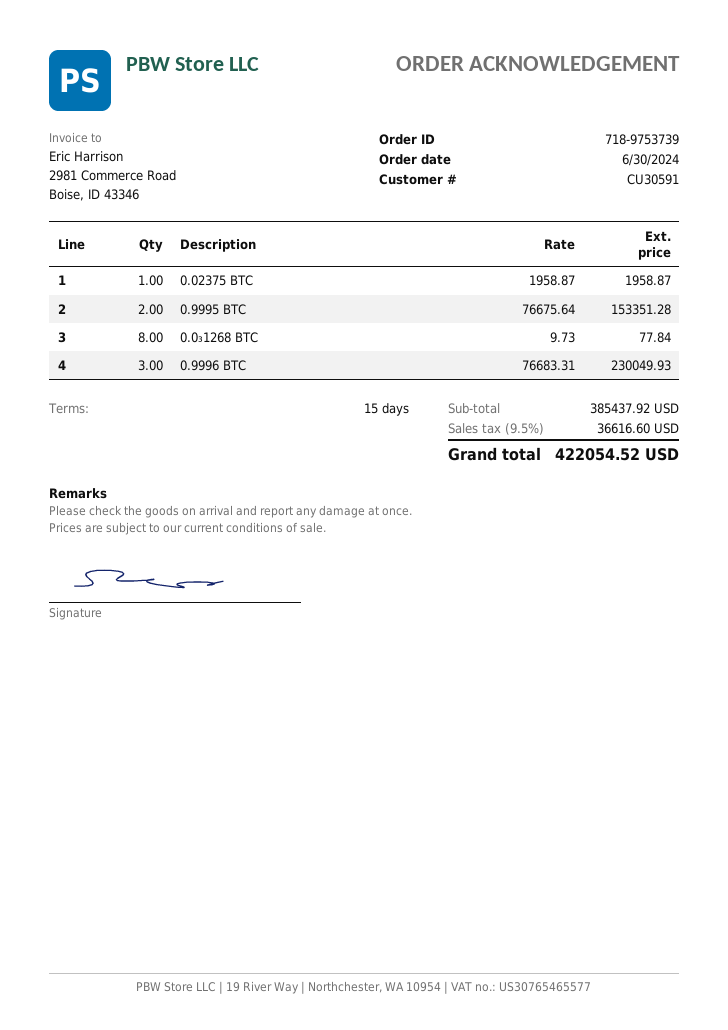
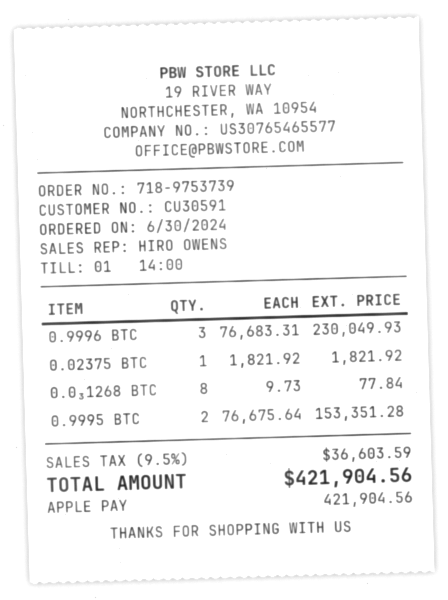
0.02375 BTC: 1 x 1958.87 = 1958.87 -> 1 x 1821.92 = 1821.92
tax: 9.5% = 36616.60 -> 9.5% = 36603.59
total: 422054.52 -> 421904.56

